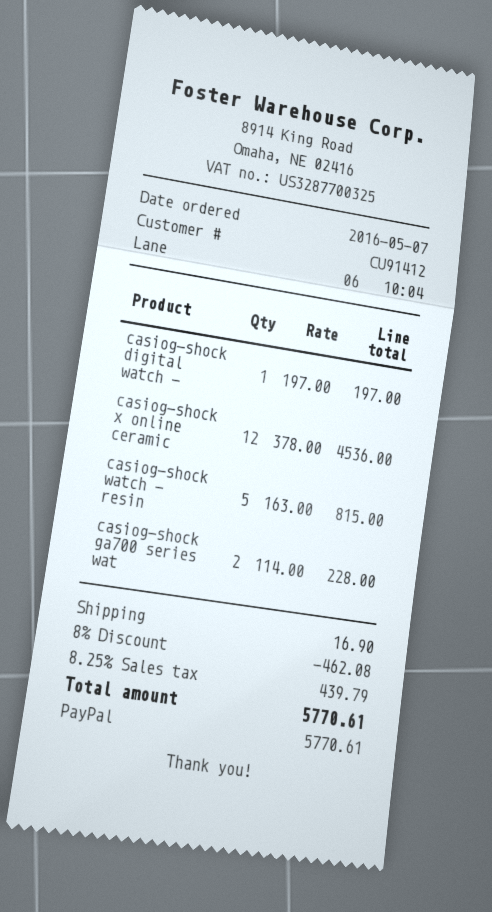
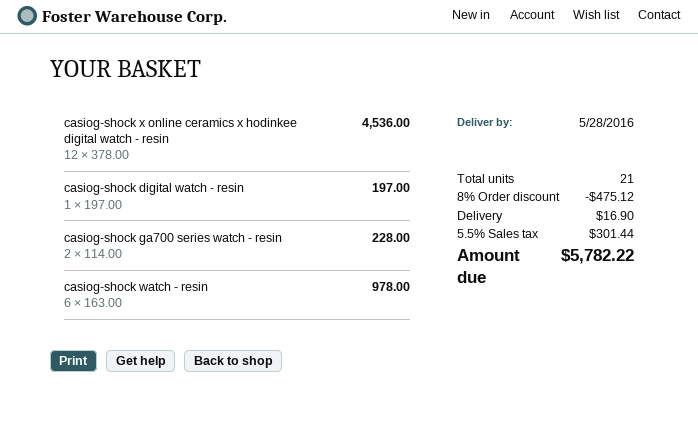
casiog-shock watch - resin: 5 x 163.00 = 815.00 -> 6 x 163.00 = 978.00
discount: 8% = 462.08 -> 8% = 475.12
tax: 8.25% = 439.79 -> 5.5% = 301.44
total: 5770.61 -> 5782.22

